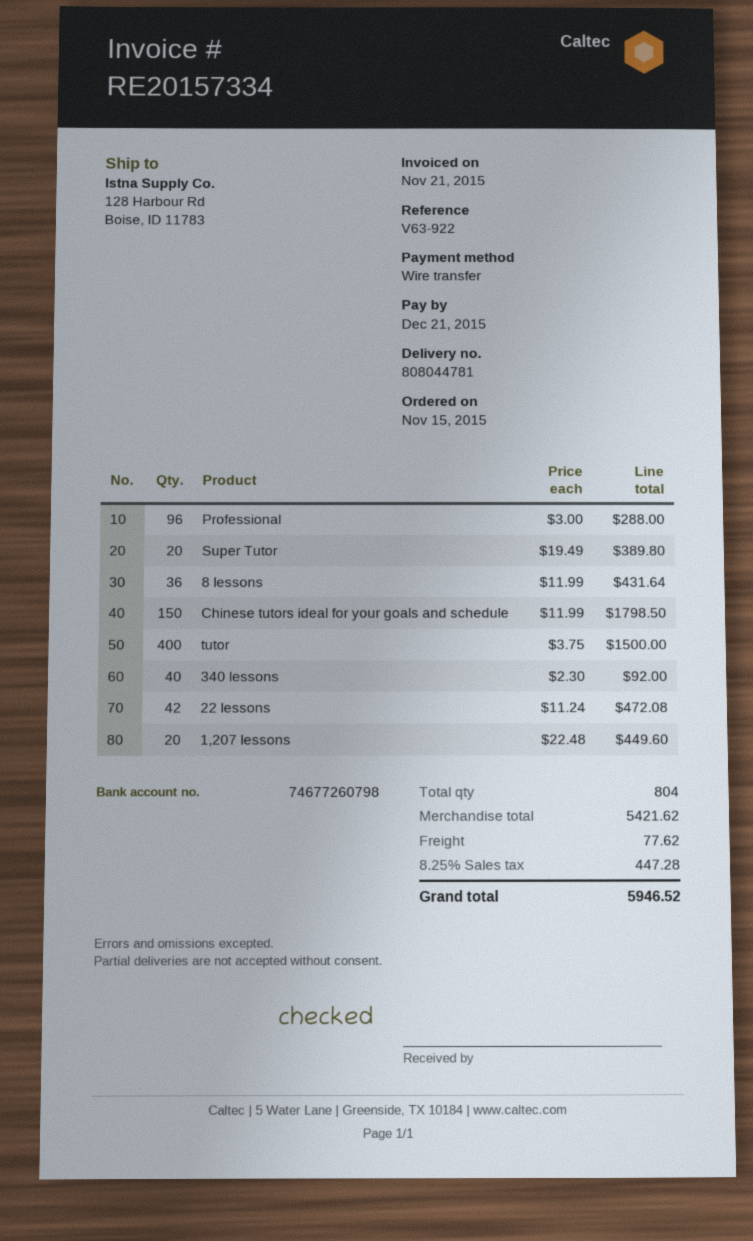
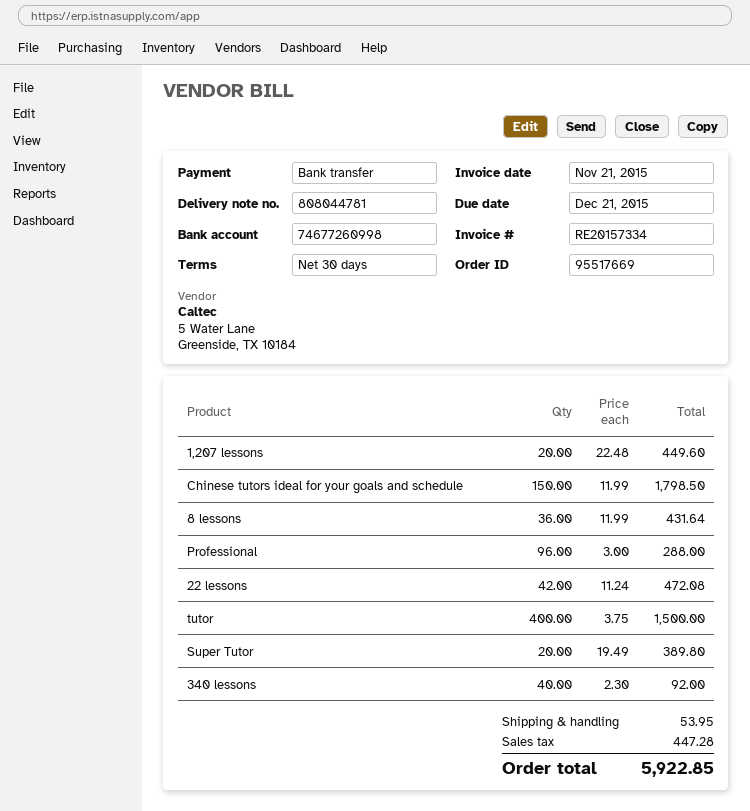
bank account: 74677260798 -> 74677260998
shipping: 77.62 -> 53.95
total: 5946.52 -> 5922.85

